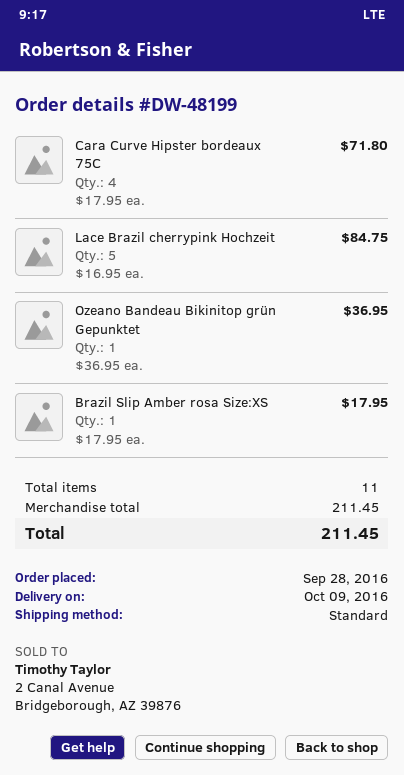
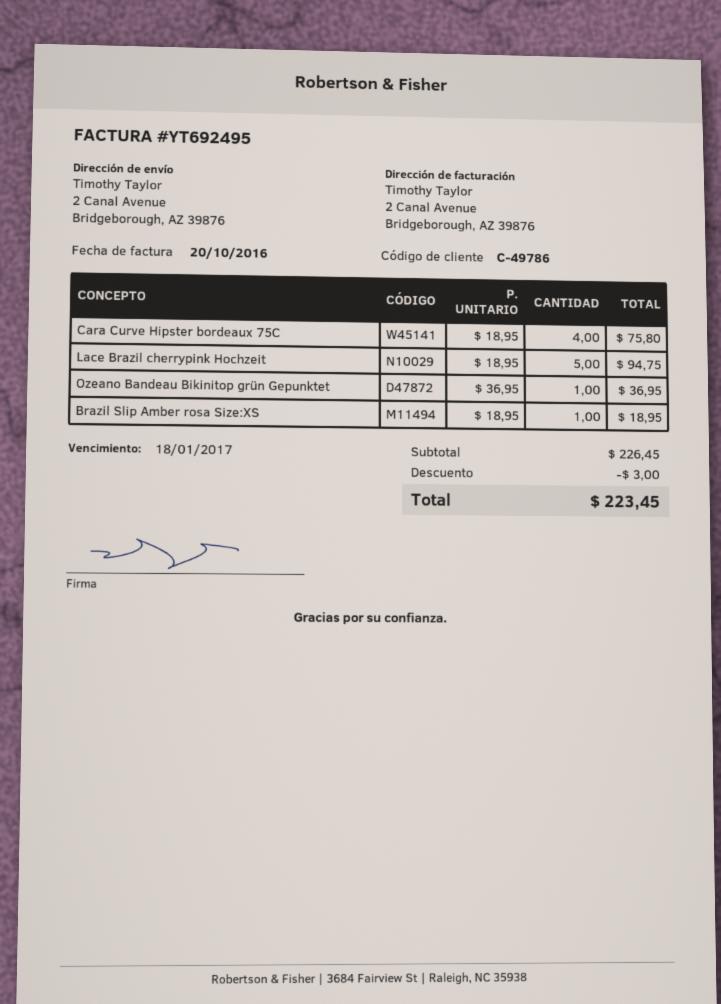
Cara Curve Hipster bordeaux 75C: 4 x 17.95 = 71.80 -> 4 x 18.95 = 75.80
Lace Brazil cherrypink Hochzeit: 5 x 16.95 = 84.75 -> 5 x 18.95 = 94.75
Brazil Slip Amber rosa Size:XS: 1 x 17.95 = 17.95 -> 1 x 18.95 = 18.95
subtotal: 211.45 -> 226.45
discount: none -> 3.00
total: 211.45 -> 223.45

